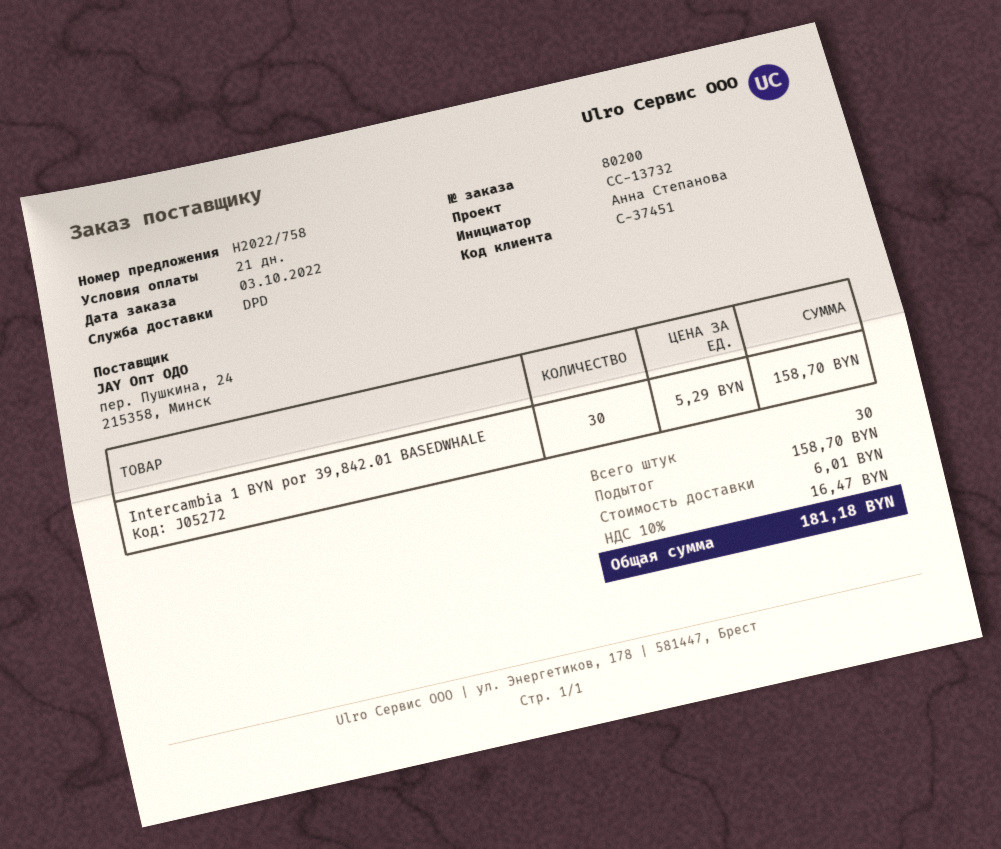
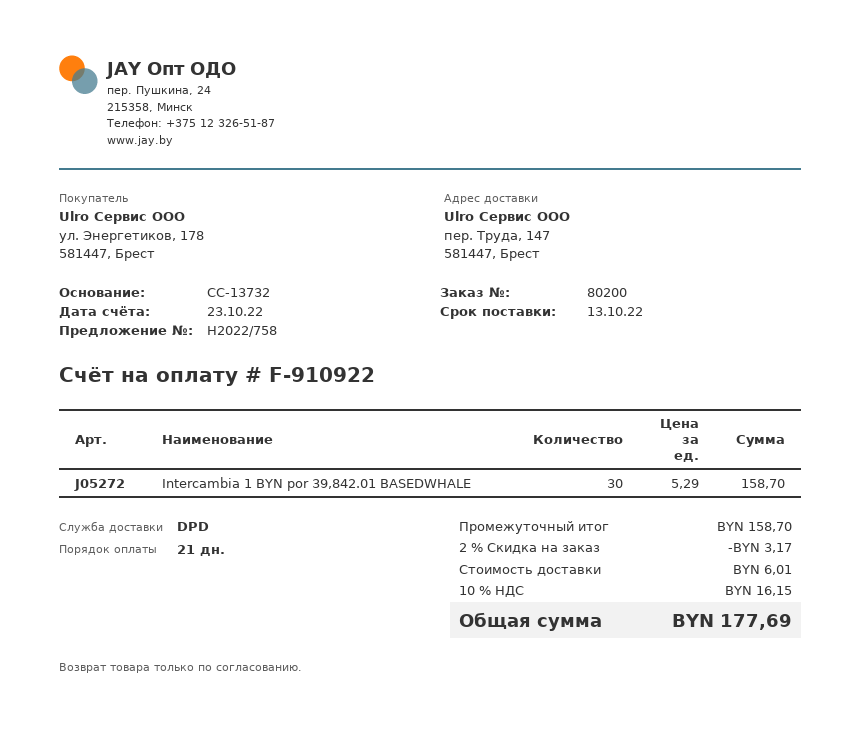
discount: none -> 2% = 3.17
tax: 10% = 16.47 -> 10% = 16.15
total: 181.18 -> 177.69

